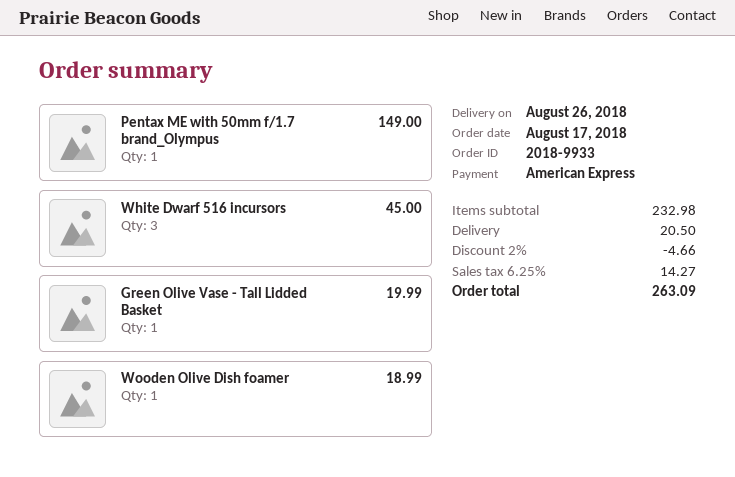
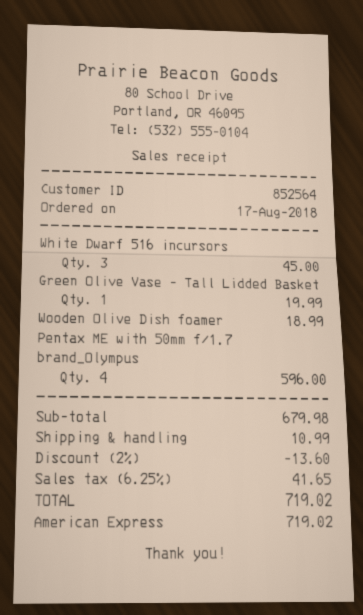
Pentax ME with 50mm f/1.7 brand_Olympus: 1 for 149.00 -> 4 for 596.00
subtotal: 232.98 -> 679.98
discount: 2% = 4.66 -> 2% = 13.60
shipping: 20.50 -> 10.99
tax: 6.25% = 14.27 -> 6.25% = 41.65
total: 263.09 -> 719.02

